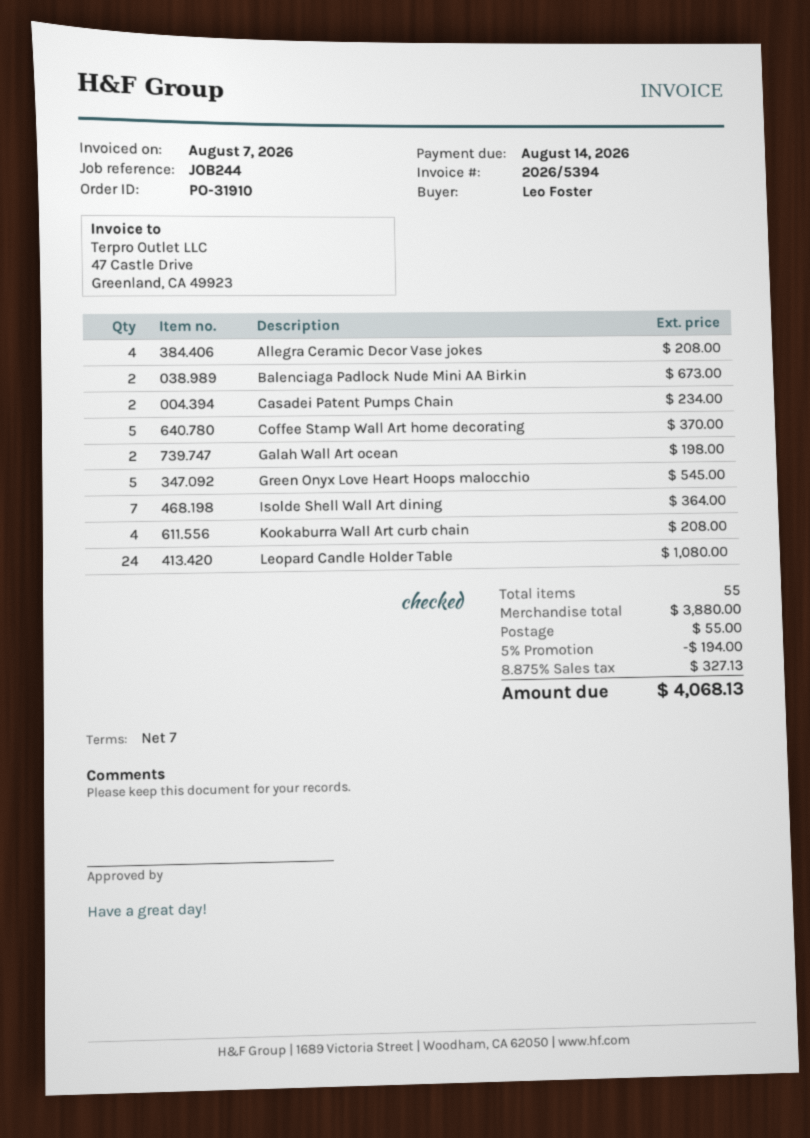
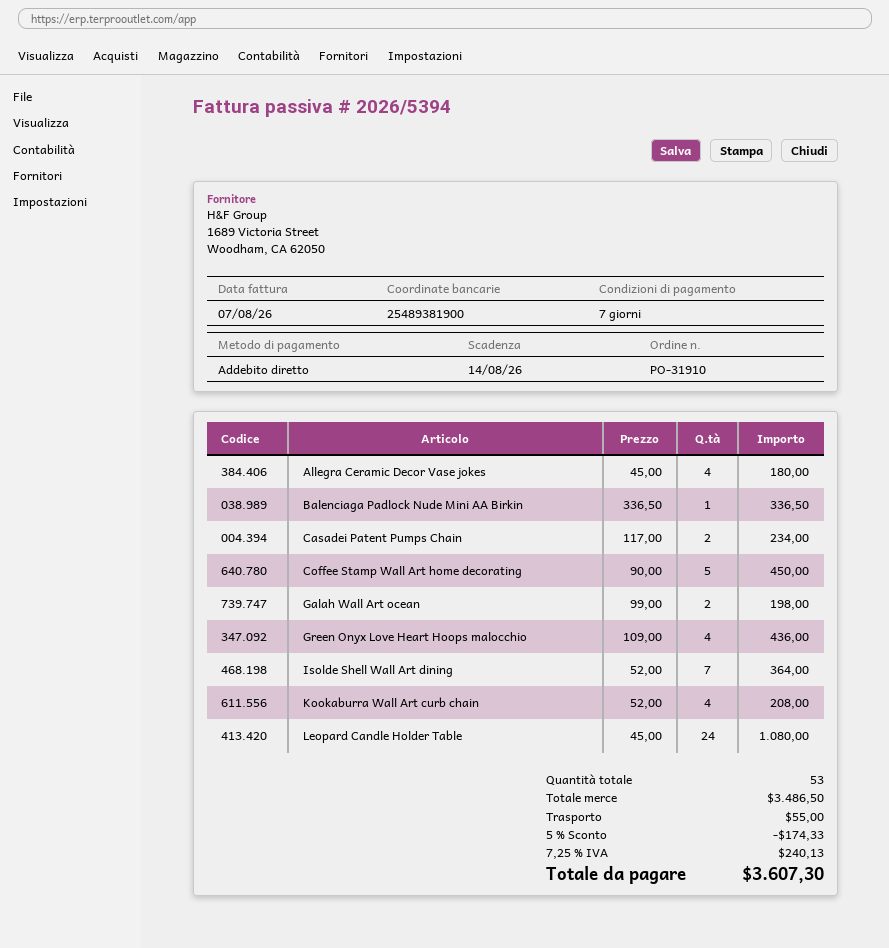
Allegra Ceramic Decor Vase jokes: 4 for 208.00 -> 4 for 180.00
Balenciaga Padlock Nude Mini AA Birkin: 2 for 673.00 -> 1 for 336.50
Coffee Stamp Wall Art home decorating: 5 for 370.00 -> 5 for 450.00
Green Onyx Love Heart Hoops malocchio: 5 for 545.00 -> 4 for 436.00
total quantity: 55 -> 53
subtotal: 3880.00 -> 3486.50
discount: 5% = 194.00 -> 5% = 174.33
tax: 8.875% = 327.13 -> 7.25% = 240.13
total: 4068.13 -> 3607.30

